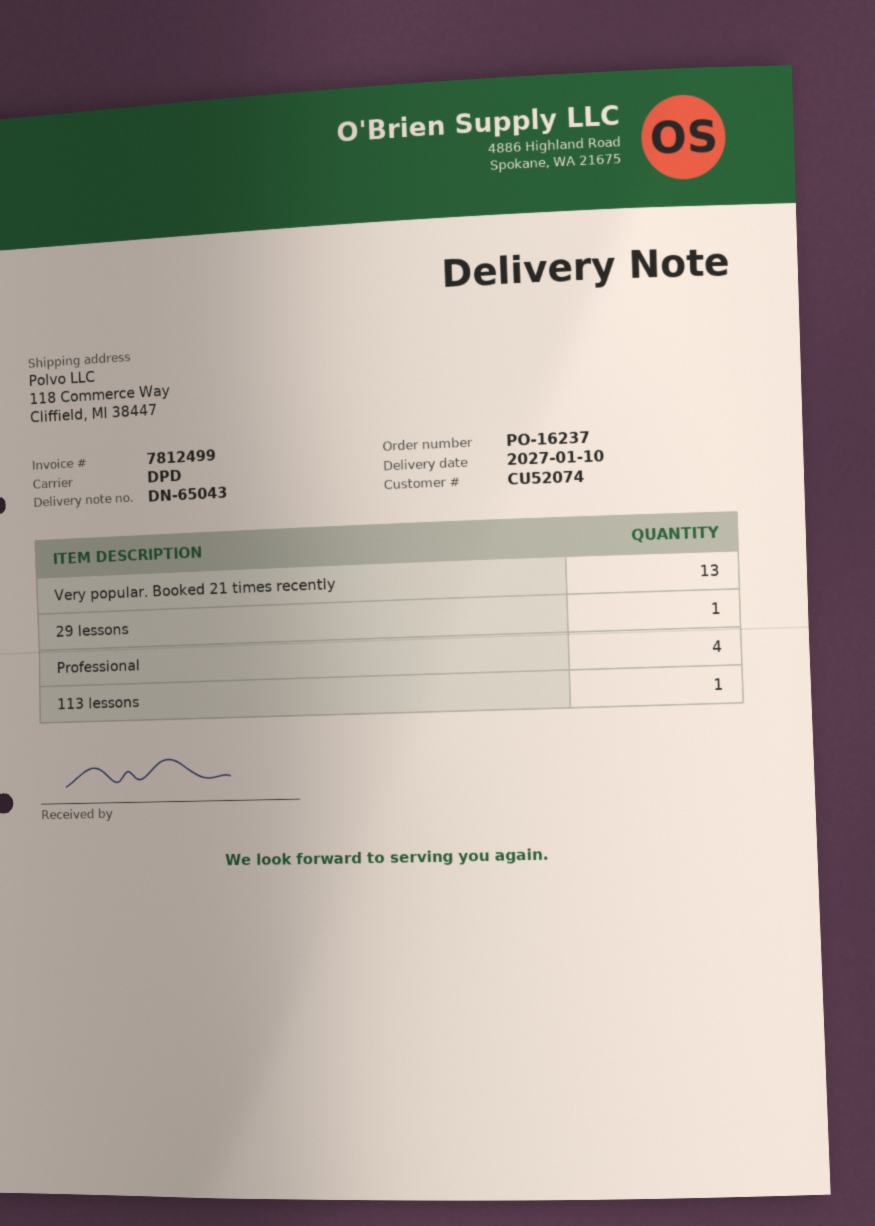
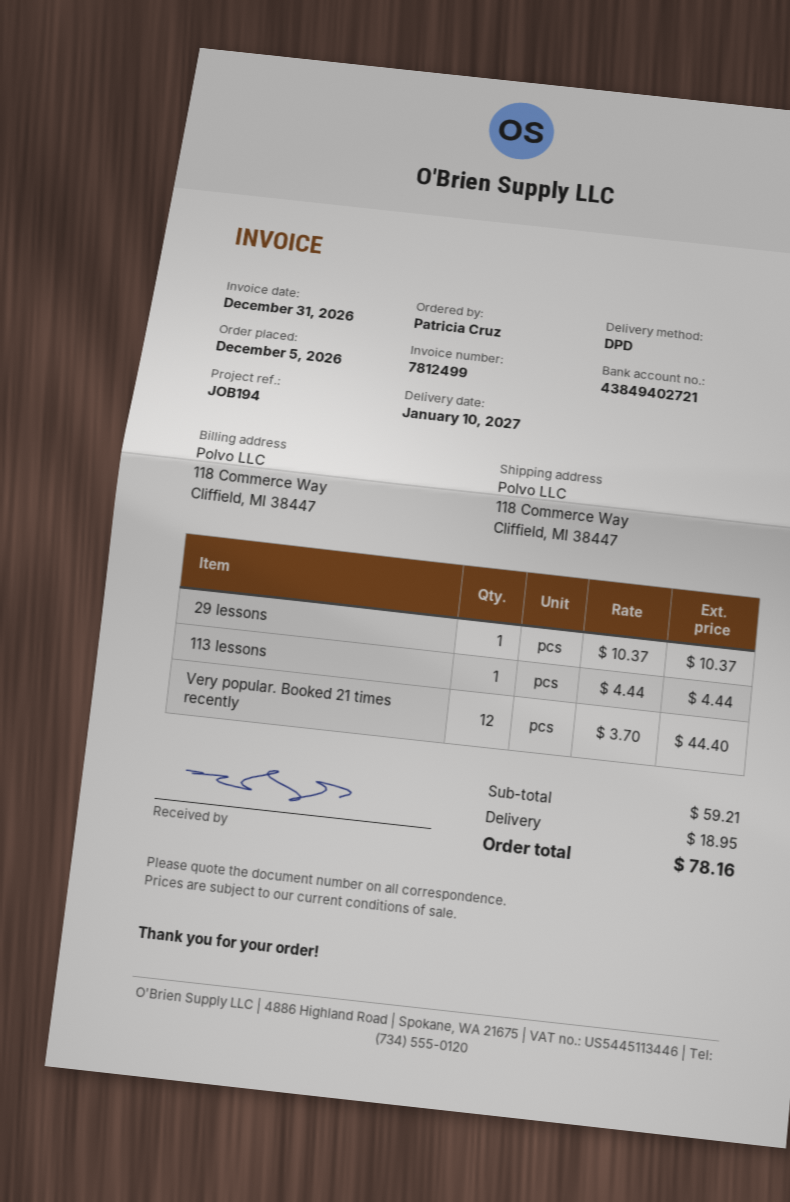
Very popular. Booked 21 times recently: 13 -> 12
Professional: 4 -> none

